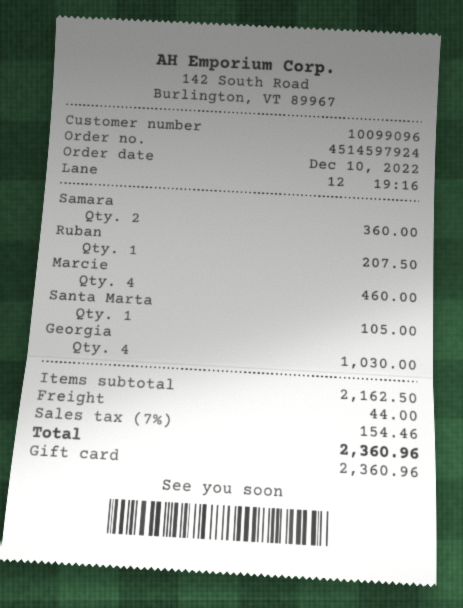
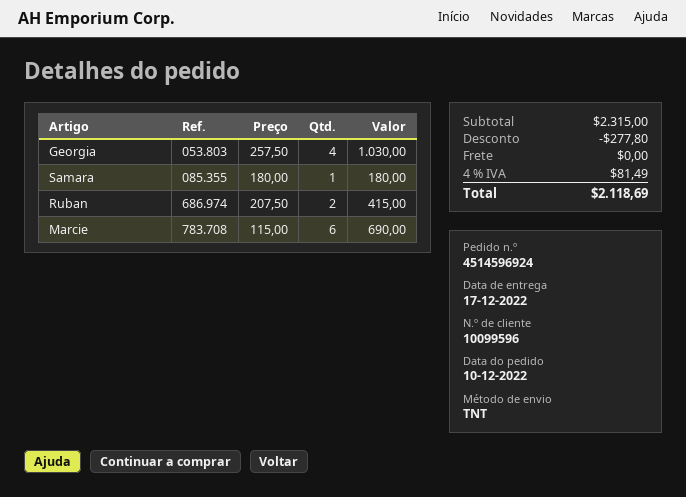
order number: 4514597924 -> 4514596924
customer number: 10099096 -> 10099596
Samara: 2 for 360.00 -> 1 for 180.00
Ruban: 1 for 207.50 -> 2 for 415.00
Marcie: 4 for 460.00 -> 6 for 690.00
Santa Marta: 1 for 105.00 -> none
subtotal: 2162.50 -> 2315.00
discount: none -> 277.80
shipping: 44.00 -> 0.00
tax: 7% = 154.46 -> 4% = 81.49
total: 2360.96 -> 2118.69

